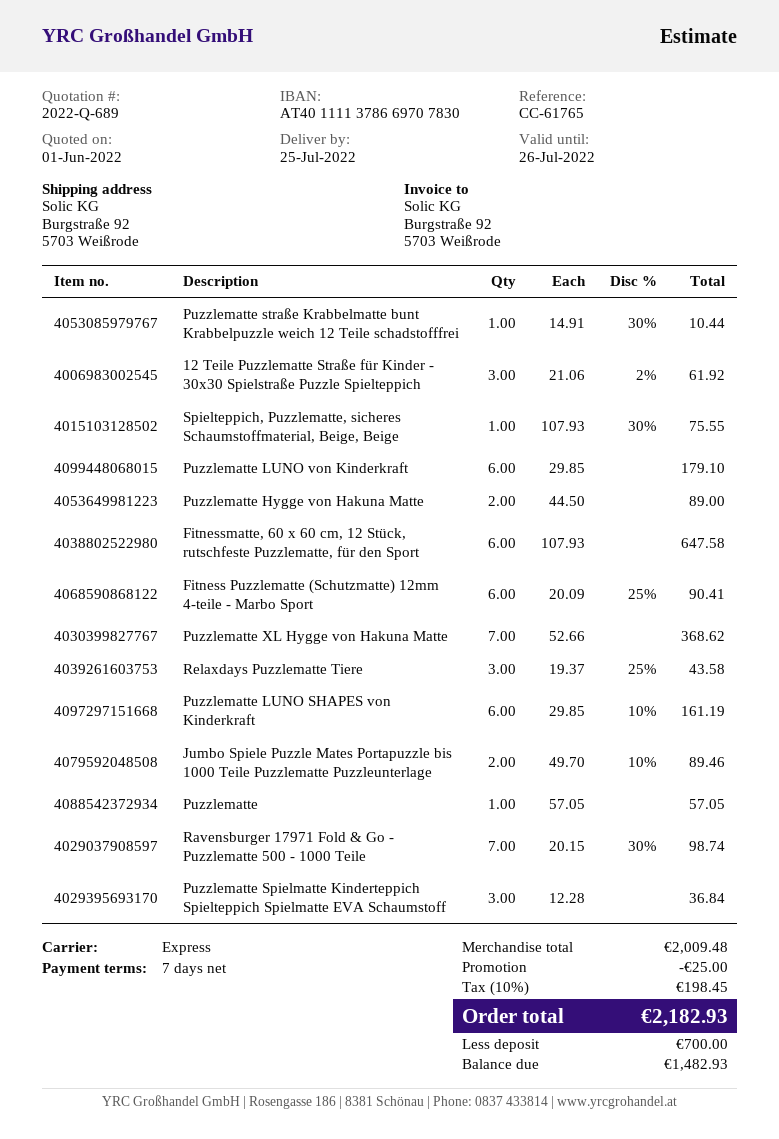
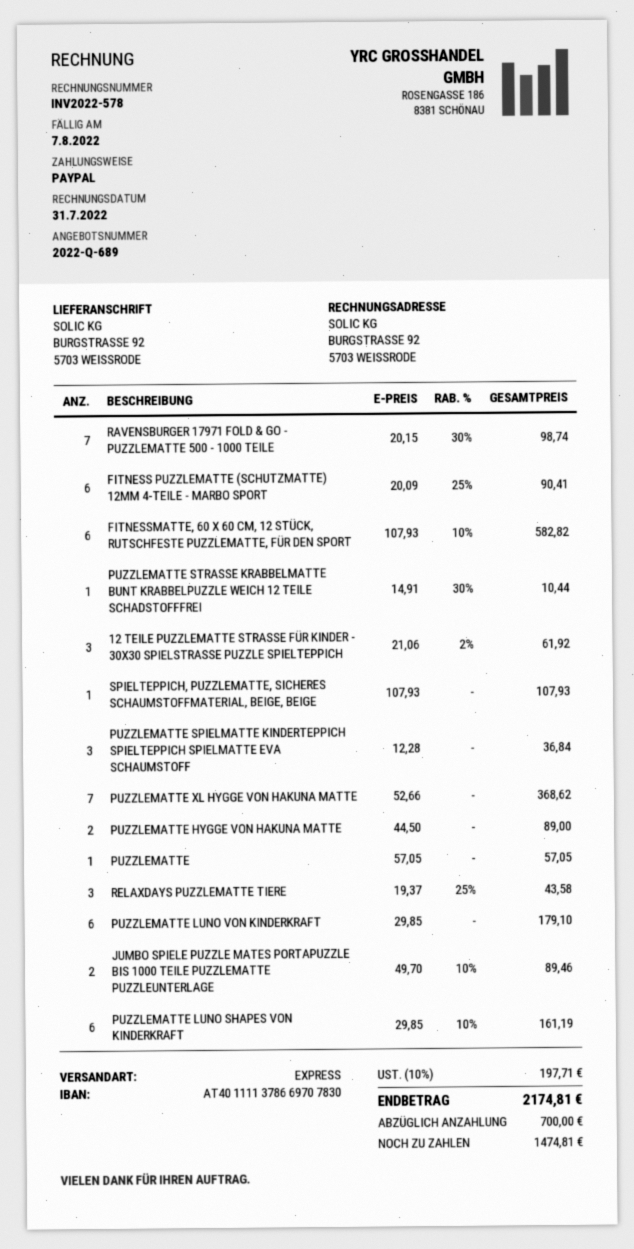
Spielteppich, Puzzlematte, sicheres Schaumstoffmaterial, Beige, Beige: 1 x 107.93 - 30% = 75.55 -> 1 x 107.93 = 107.93
Fitnessmatte, 60 x 60 cm, 12 Stück, rutschfeste Puzzlematte, für den Sport: 6 x 107.93 = 647.58 -> 6 x 107.93 - 10% = 582.82
discount: 25.00 -> none
tax: 10% = 198.45 -> 10% = 197.71
total: 2182.93 -> 2174.81
balance: 1482.93 -> 1474.81

